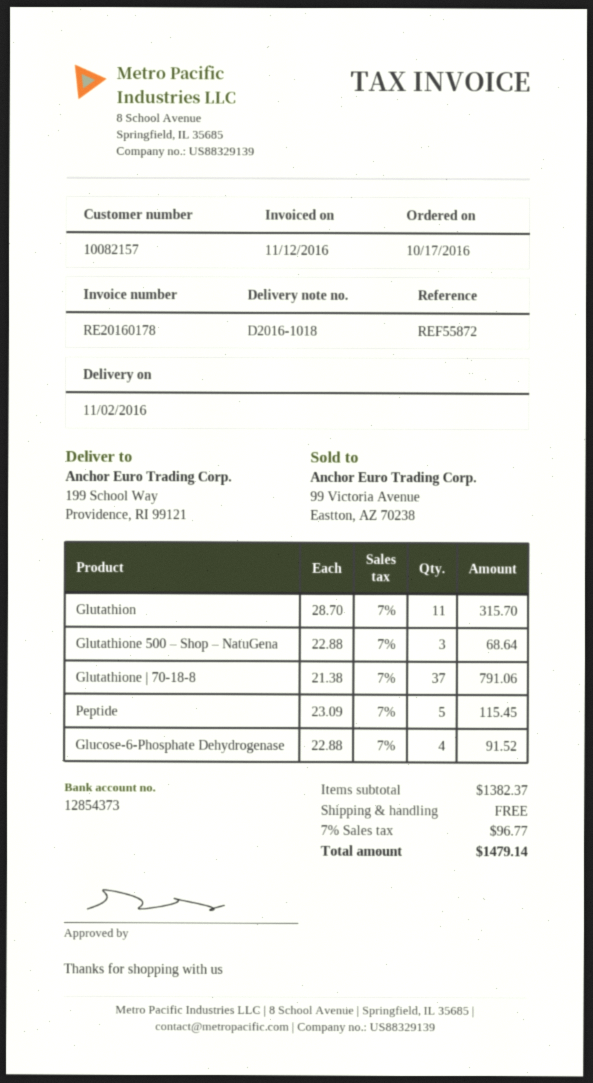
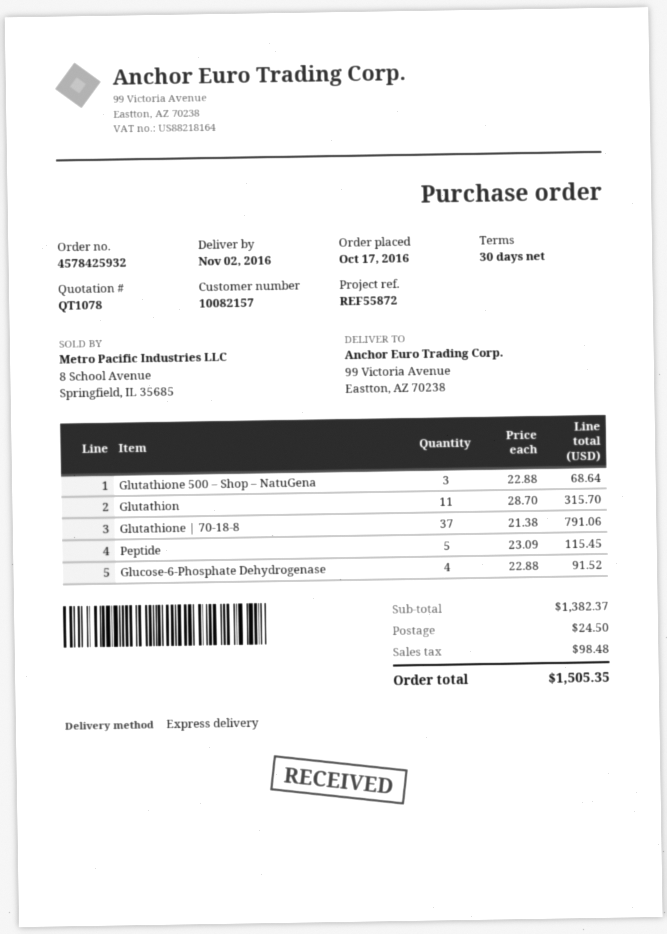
ship to: 199 School Way, Providence, RI 99121 -> 99 Victoria Avenue, Eastton, AZ 70238
shipping: 0.00 -> 24.50
tax: 96.77 -> 98.48
total: 1479.14 -> 1505.35

